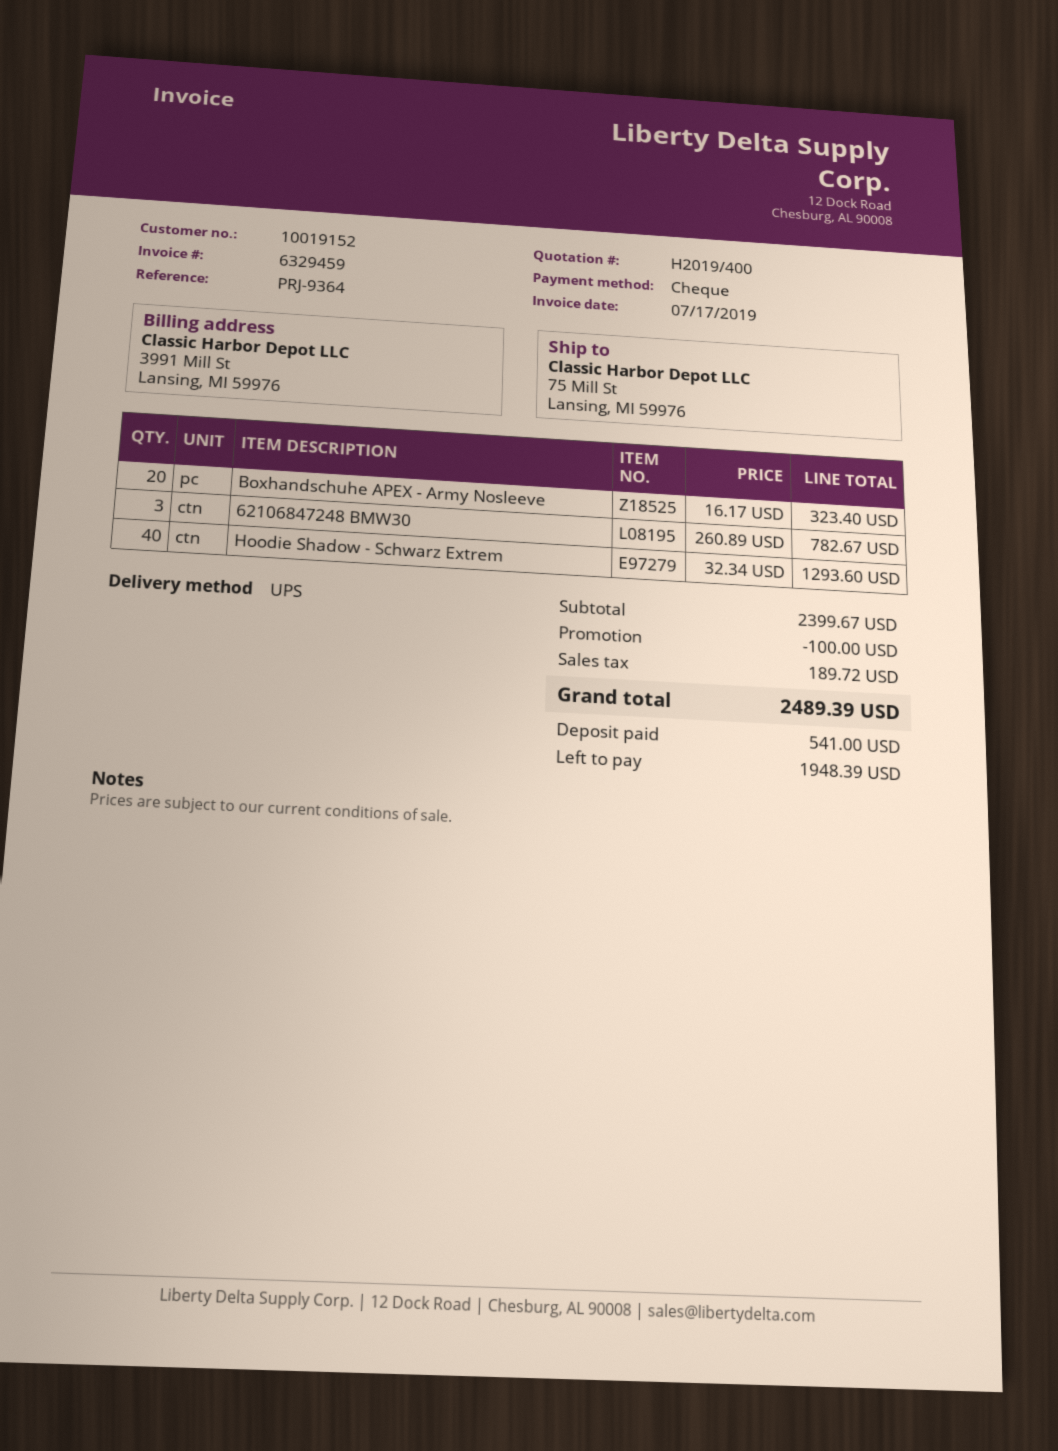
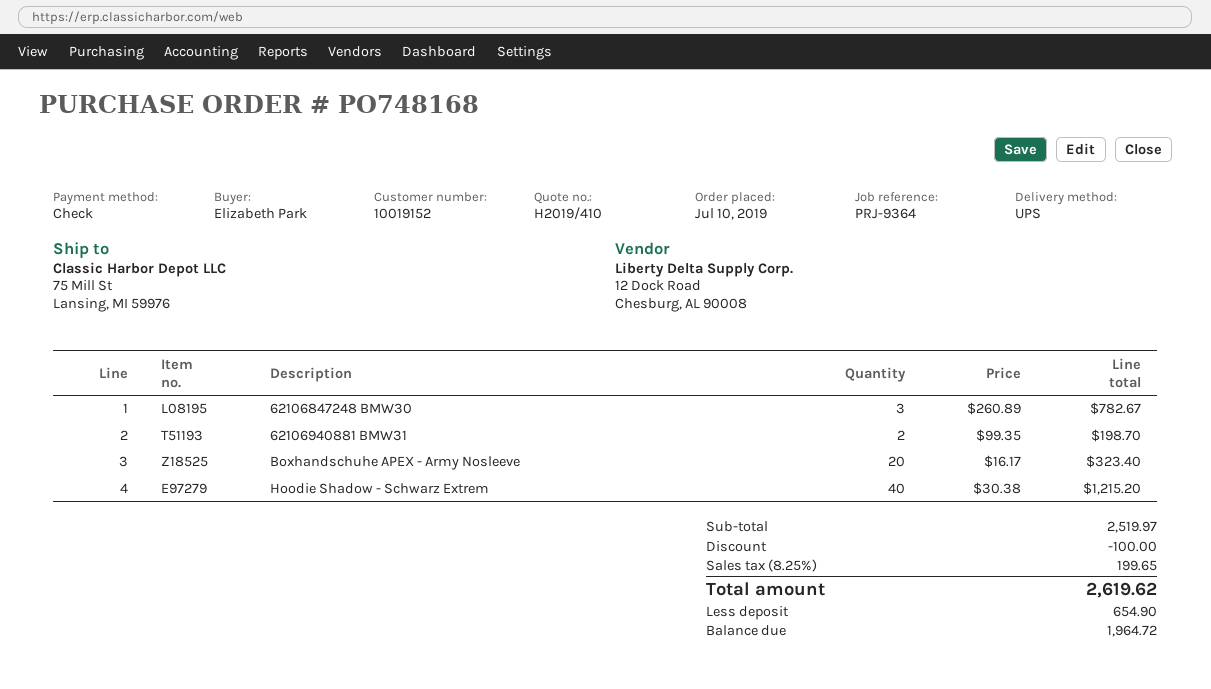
quote number: H2019/400 -> H2019/410
Hoodie Shadow - Schwarz Extrem: 40 x 32.34 = 1293.60 -> 40 x 30.38 = 1215.20
62106940881 BMW31: none -> 2 x 99.35 = 198.70
subtotal: 2399.67 -> 2519.97
tax: 189.72 -> 199.65
total: 2489.39 -> 2619.62
deposit: 541.00 -> 654.90
balance: 1948.39 -> 1964.72

